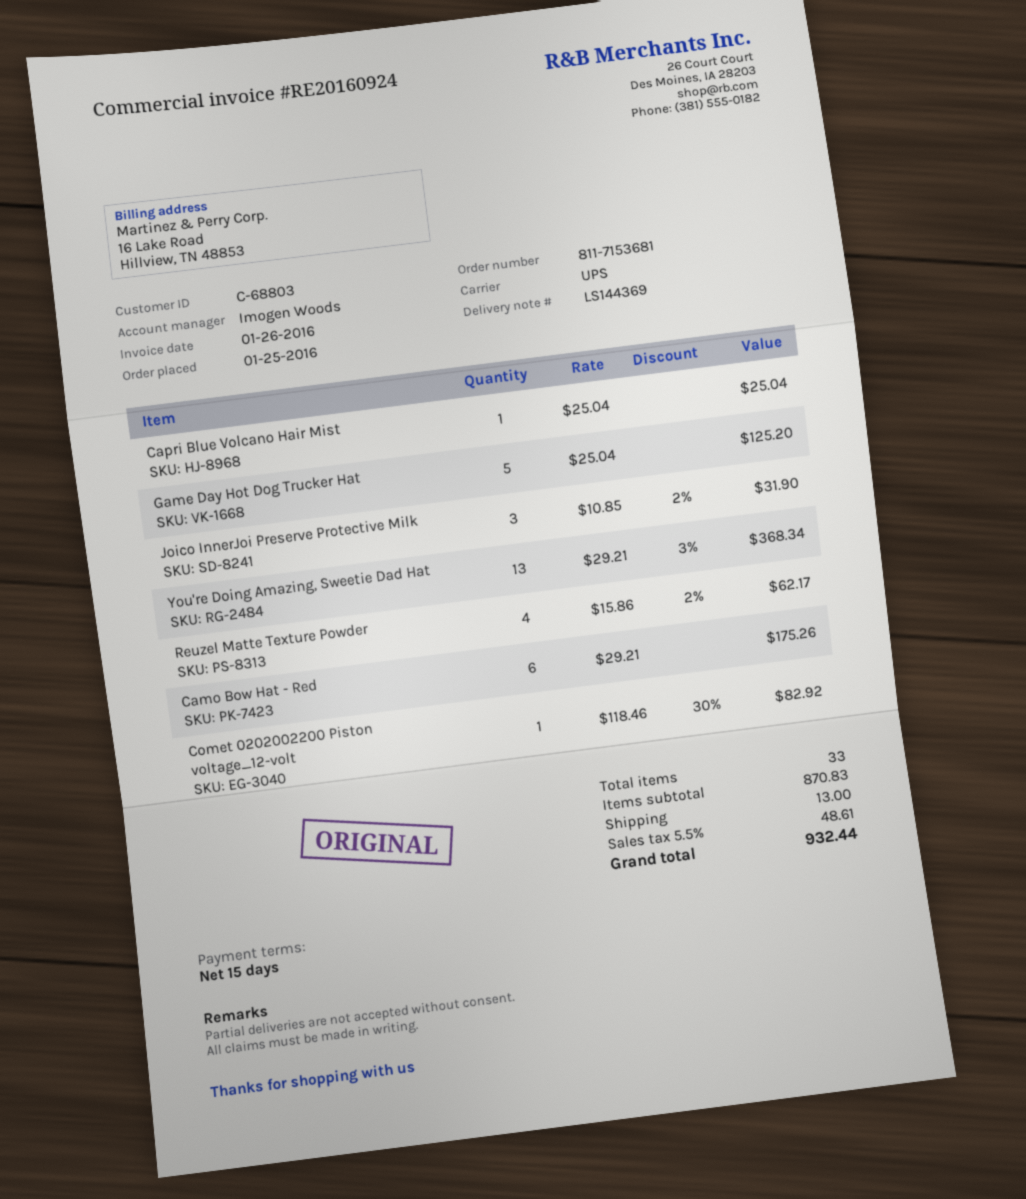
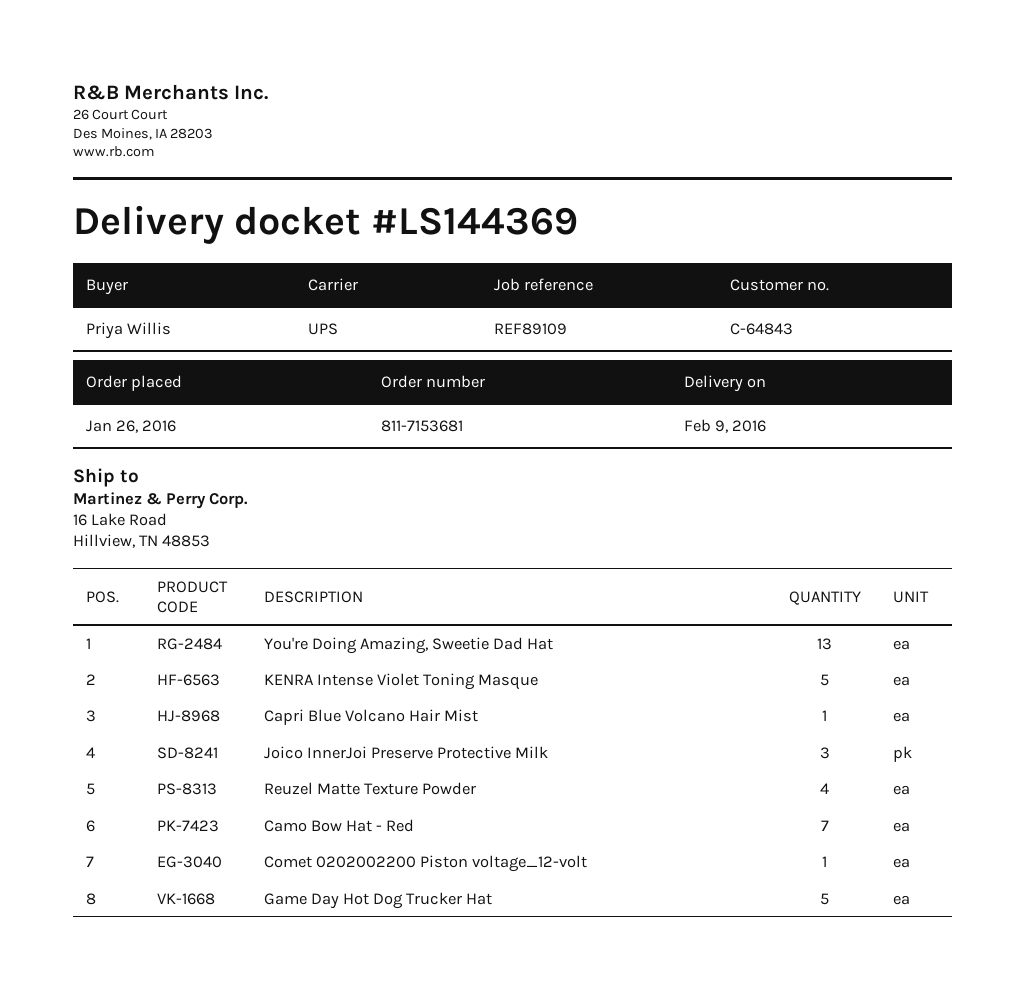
order date: 2016-01-25 -> 2016-01-26
customer number: C-68803 -> C-64843
Camo Bow Hat - Red: 6 -> 7
KENRA Intense Violet Toning Masque: none -> 5

